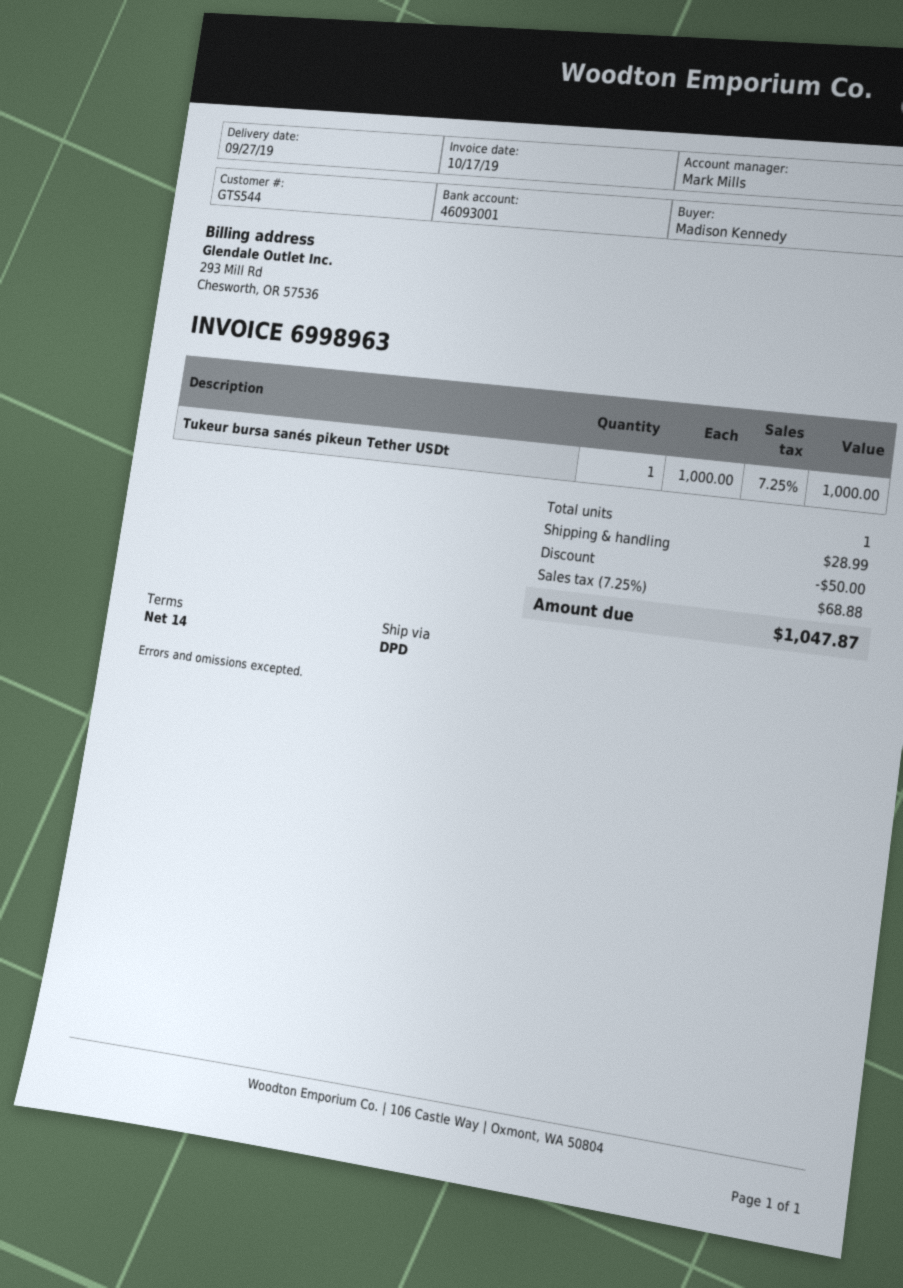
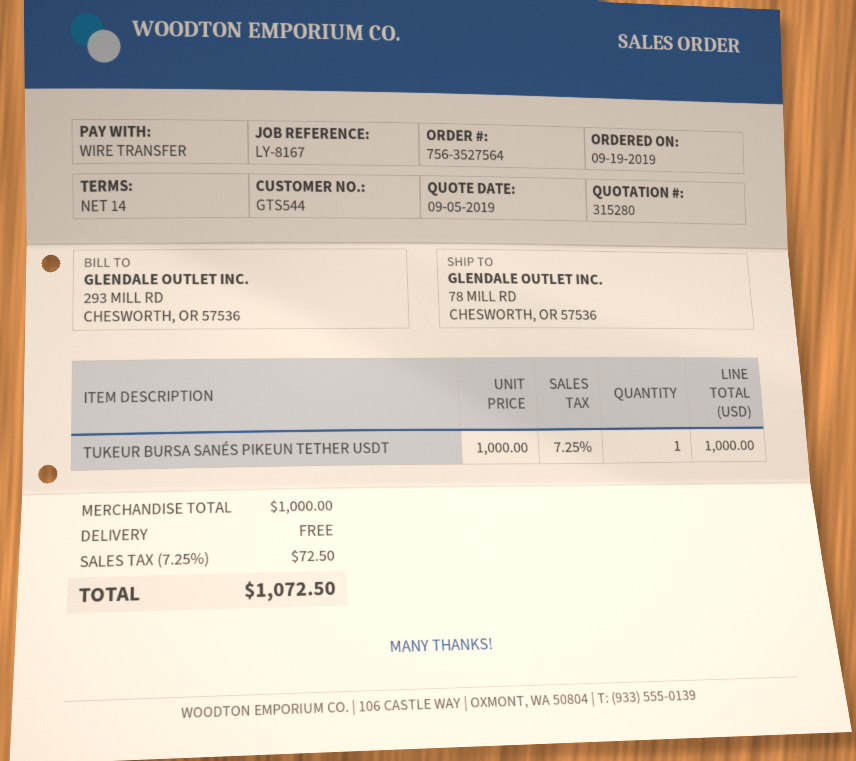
discount: 50.00 -> none
shipping: 28.99 -> 0.00
tax: 7.25% = 68.88 -> 7.25% = 72.50
total: 1047.87 -> 1072.50

